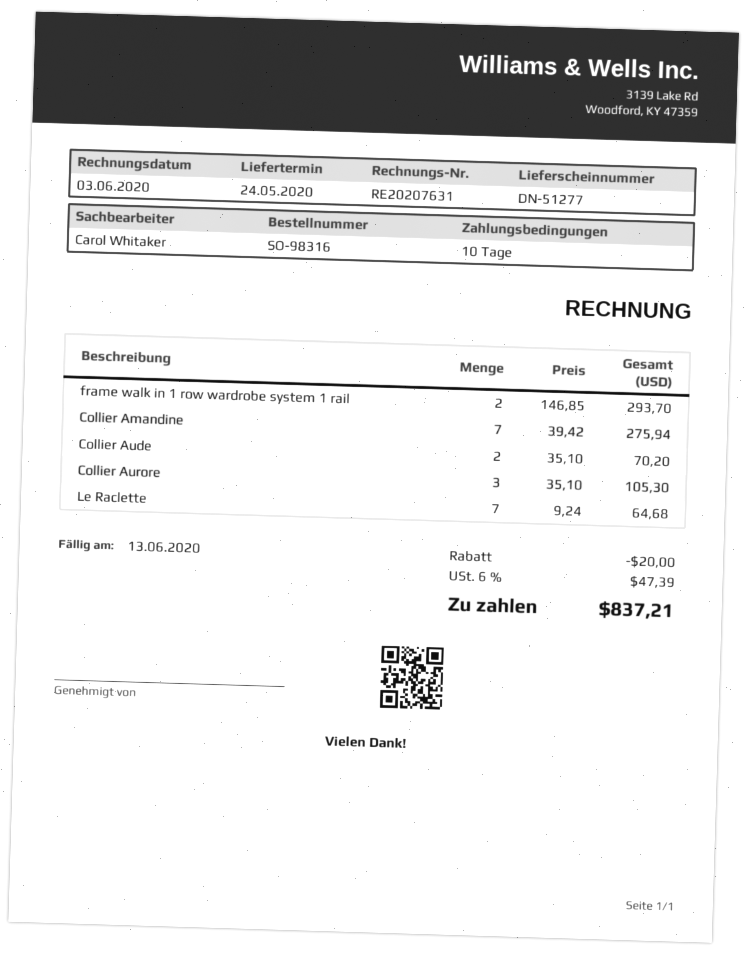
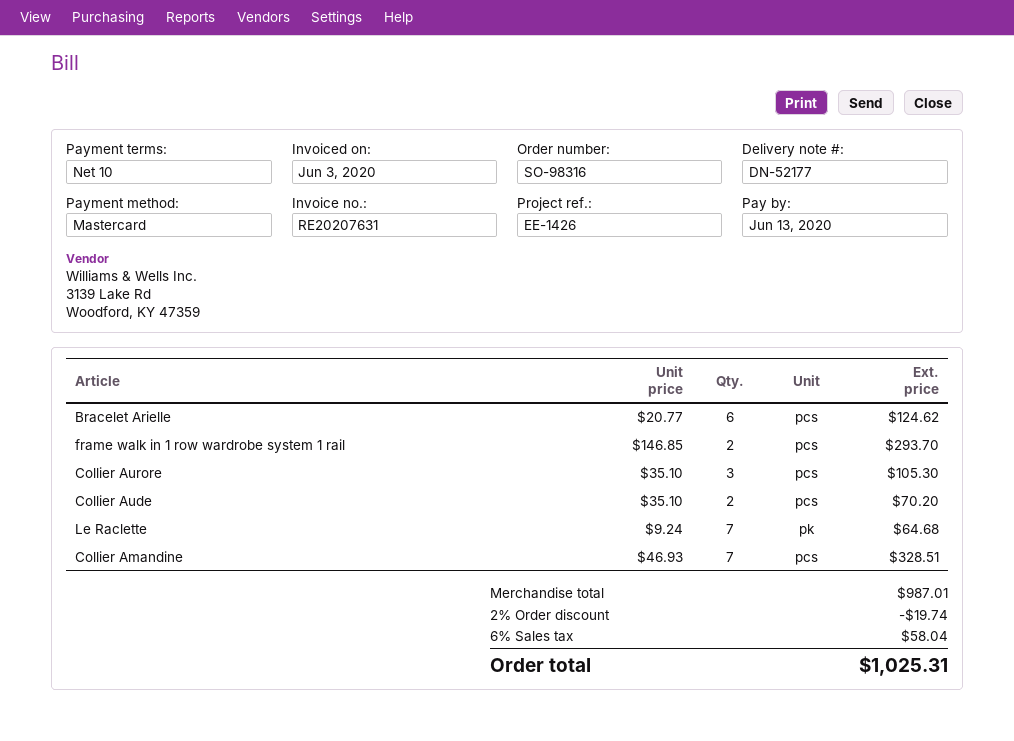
delivery note number: DN-51277 -> DN-52177
Collier Amandine: 7 x 39.42 = 275.94 -> 7 x 46.93 = 328.51
Bracelet Arielle: none -> 6 x 20.77 = 124.62
discount: 20.00 -> 19.74
tax: 6% = 47.39 -> 6% = 58.04
total: 837.21 -> 1025.31

